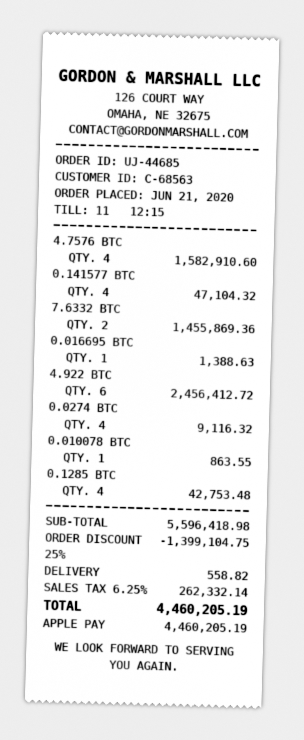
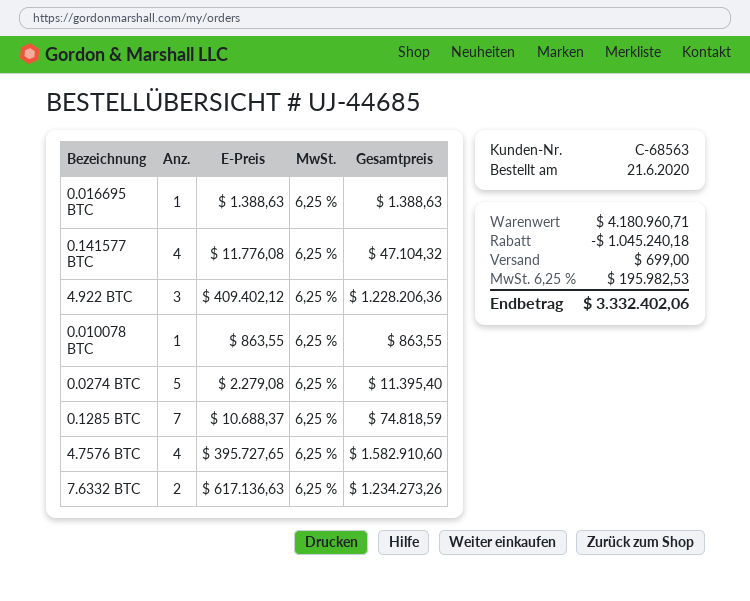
7.6332 BTC: 2 for 1455869.36 -> 2 for 1234273.26
4.922 BTC: 6 for 2456412.72 -> 3 for 1228206.36
0.0274 BTC: 4 for 9116.32 -> 5 for 11395.40
0.1285 BTC: 4 for 42753.48 -> 7 for 74818.59
subtotal: 5596418.98 -> 4180960.71
discount: 1399104.75 -> 1045240.18
shipping: 558.82 -> 699.00
tax: 6.25% = 262332.14 -> 6.25% = 195982.53
total: 4460205.19 -> 3332402.06

